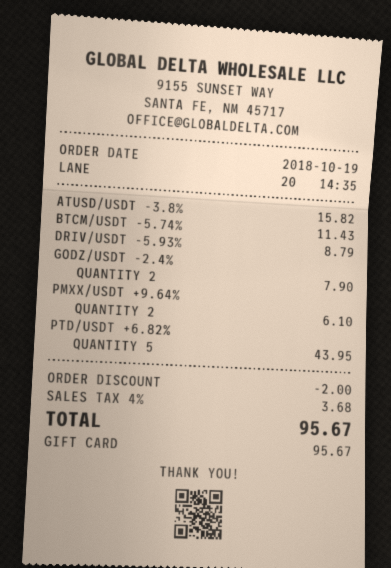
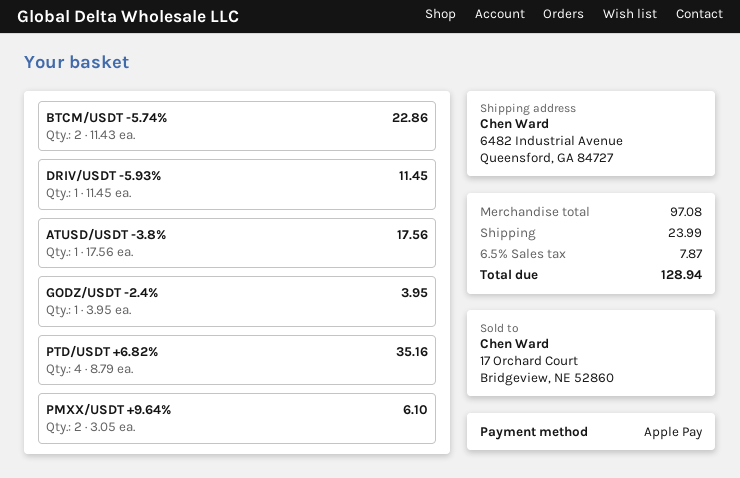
payment method: gift card -> Apple Pay
ATUSD/USDT -3.8%: 1 for 15.82 -> 1 for 17.56
BTCM/USDT -5.74%: 1 for 11.43 -> 2 for 22.86
DRIV/USDT -5.93%: 1 for 8.79 -> 1 for 11.45
GODZ/USDT -2.4%: 2 for 7.90 -> 1 for 3.95
PTD/USDT +6.82%: 5 for 43.95 -> 4 for 35.16
discount: 2.00 -> none
shipping: none -> 23.99
tax: 4% = 3.68 -> 6.5% = 7.87
total: 95.67 -> 128.94

